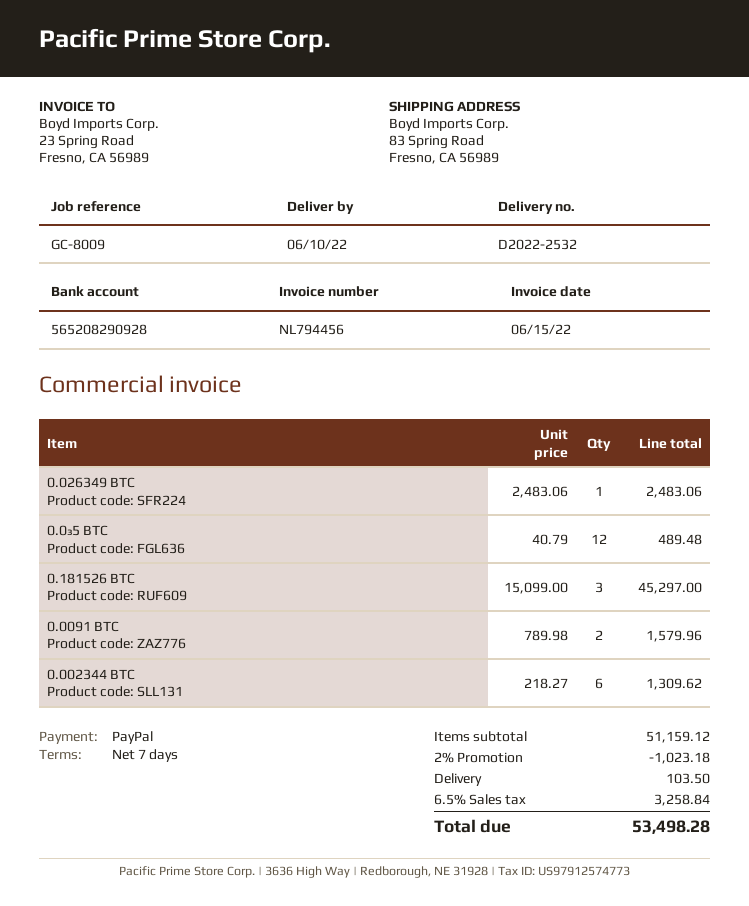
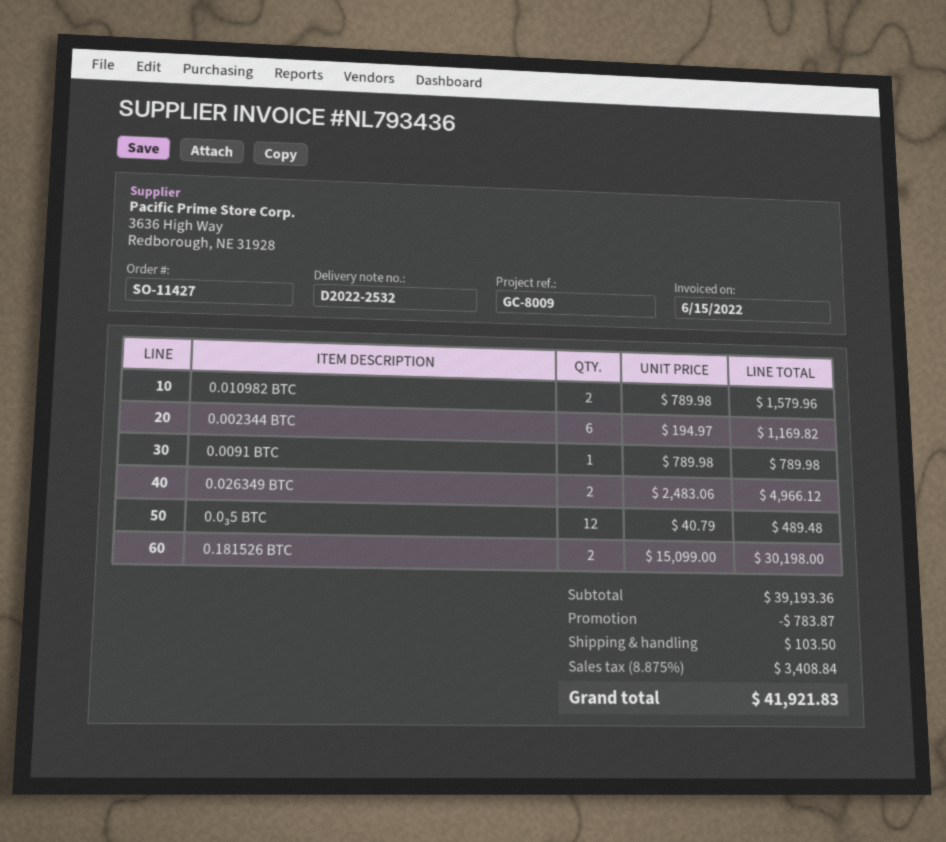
invoice number: NL794456 -> NL793436
0.026349 BTC: 1 x 2483.06 = 2483.06 -> 2 x 2483.06 = 4966.12
0.181526 BTC: 3 x 15099.00 = 45297.00 -> 2 x 15099.00 = 30198.00
0.0091 BTC: 2 x 789.98 = 1579.96 -> 1 x 789.98 = 789.98
0.002344 BTC: 6 x 218.27 = 1309.62 -> 6 x 194.97 = 1169.82
0.010982 BTC: none -> 2 x 789.98 = 1579.96
subtotal: 51159.12 -> 39193.36
discount: 1023.18 -> 783.87
tax: 6.5% = 3258.84 -> 8.875% = 3408.84
total: 53498.28 -> 41921.83

